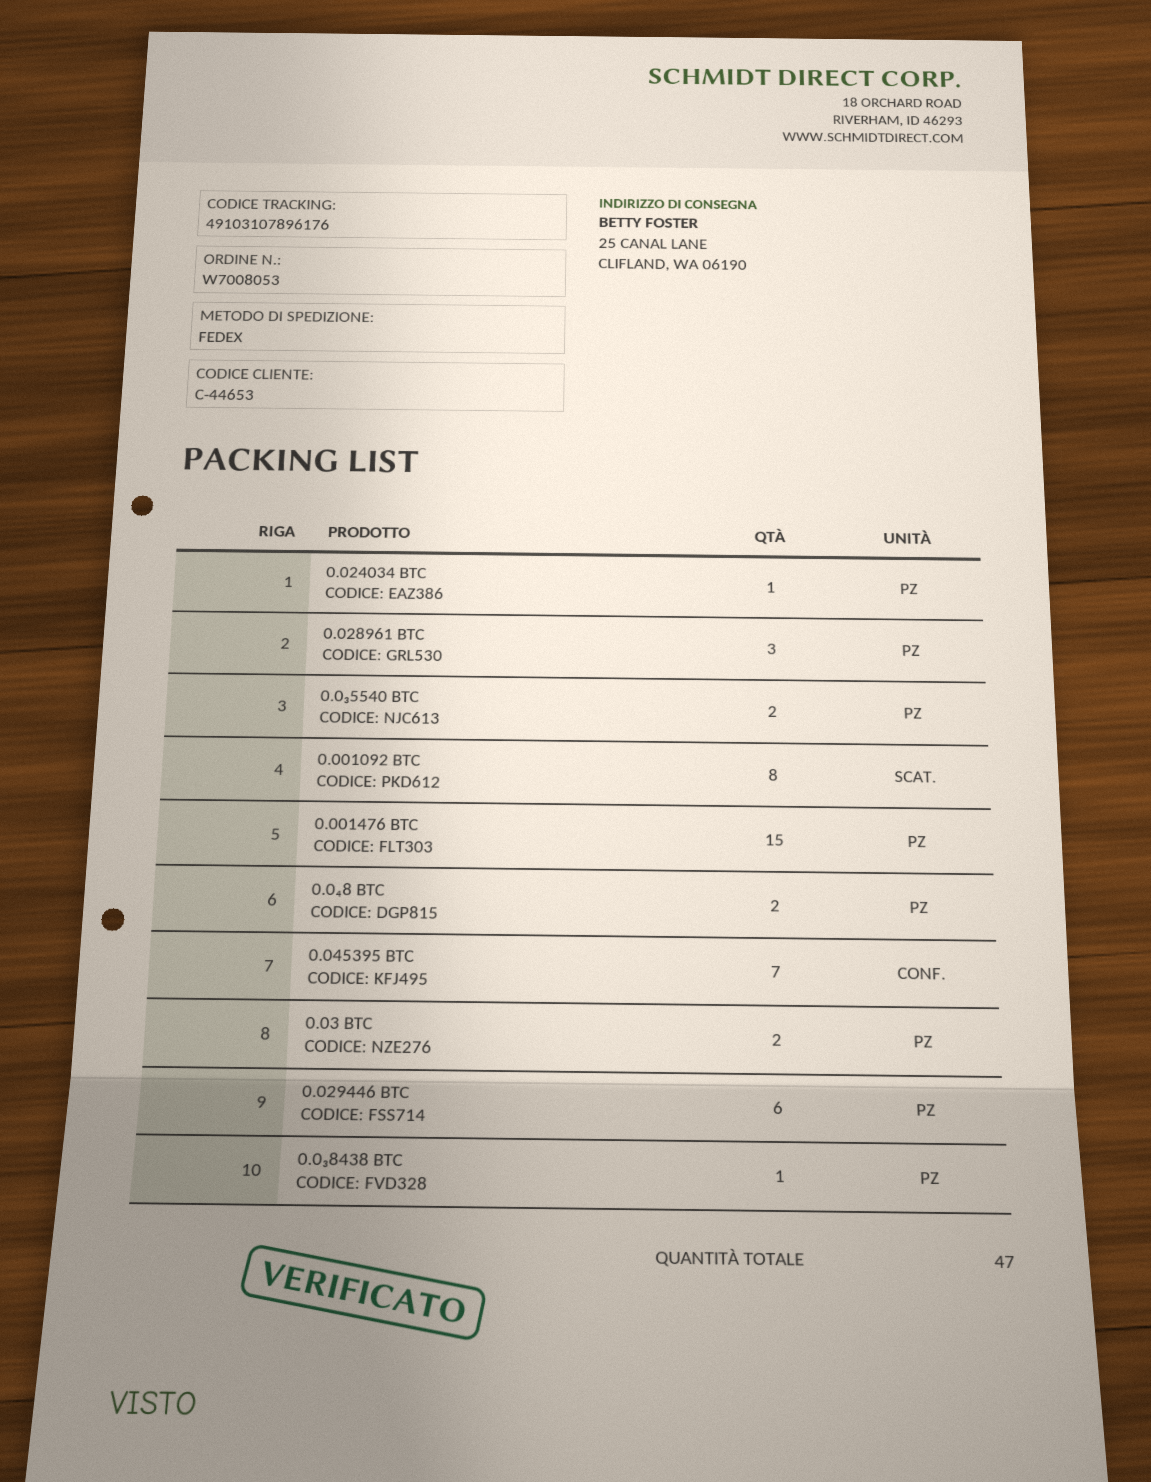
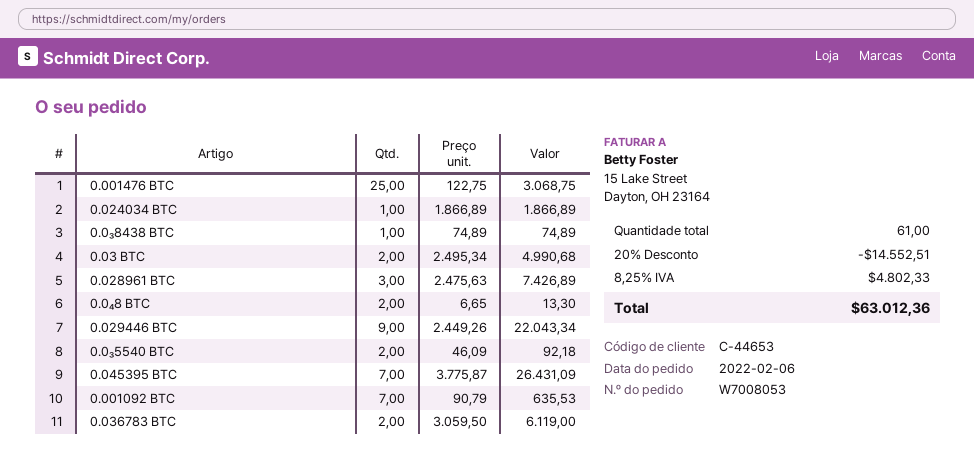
0.001092 BTC: 8 -> 7
0.001476 BTC: 15 -> 25
0.029446 BTC: 6 -> 9
0.036783 BTC: none -> 2
total quantity: 47 -> 61

